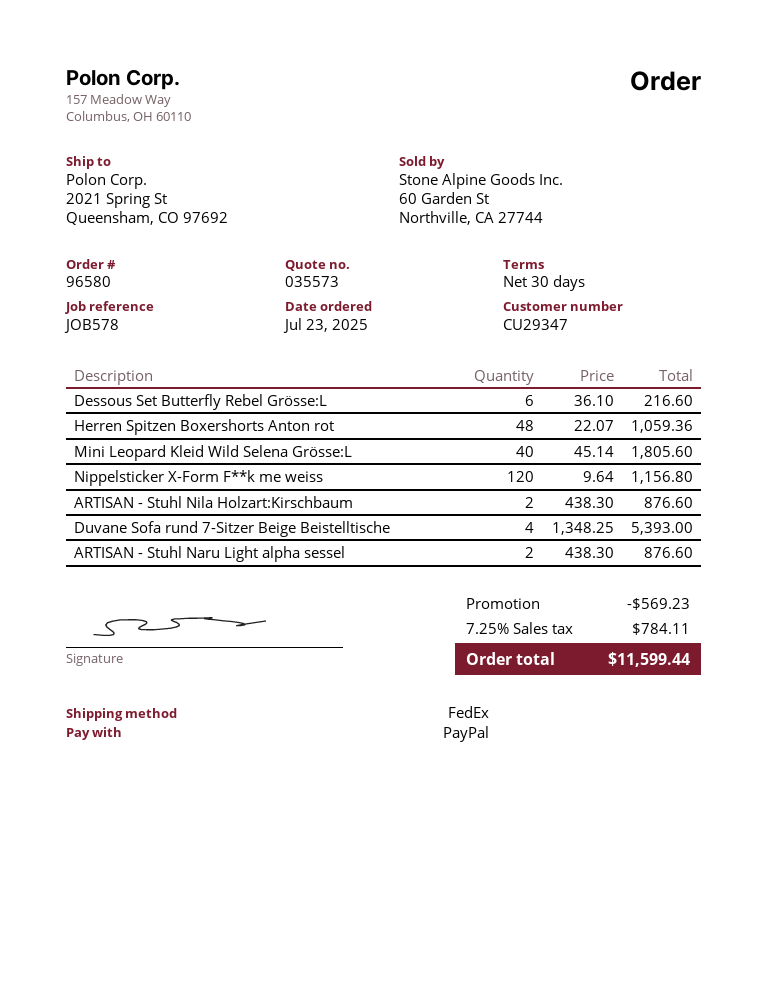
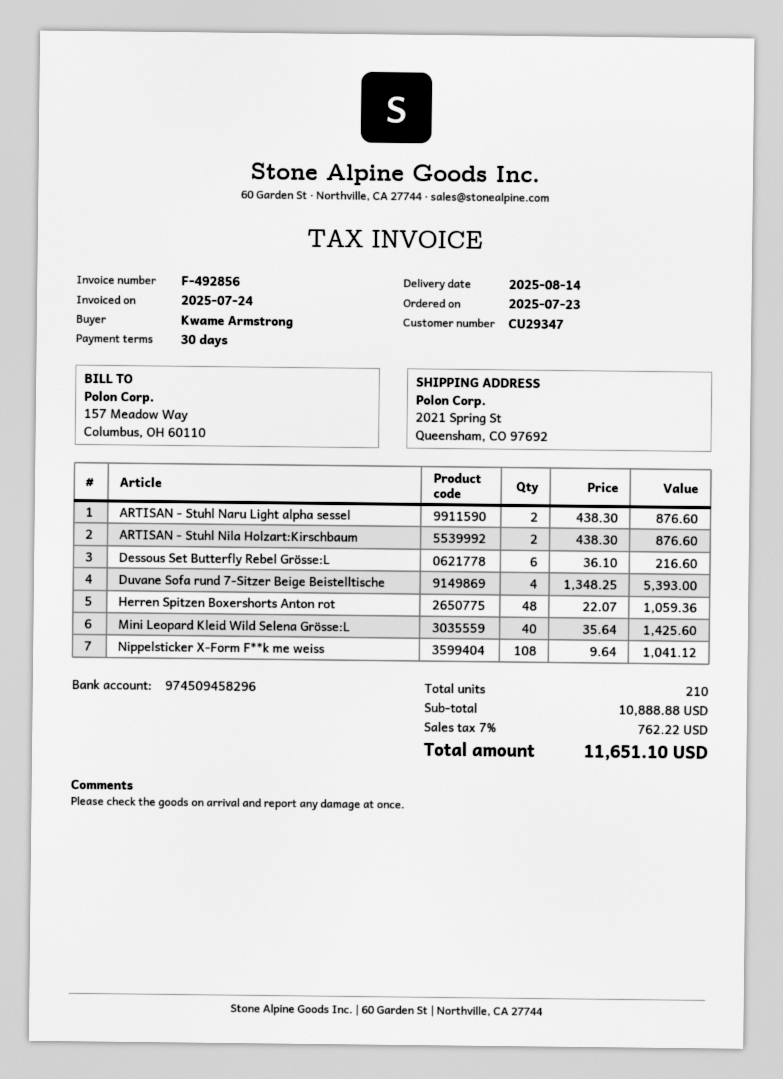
Mini Leopard Kleid Wild Selena Grösse:L: 40 x 45.14 = 1805.60 -> 40 x 35.64 = 1425.60
Nippelsticker X-Form F**k me weiss: 120 x 9.64 = 1156.80 -> 108 x 9.64 = 1041.12
discount: 569.23 -> none
tax: 7.25% = 784.11 -> 7% = 762.22
total: 11599.44 -> 11651.10

